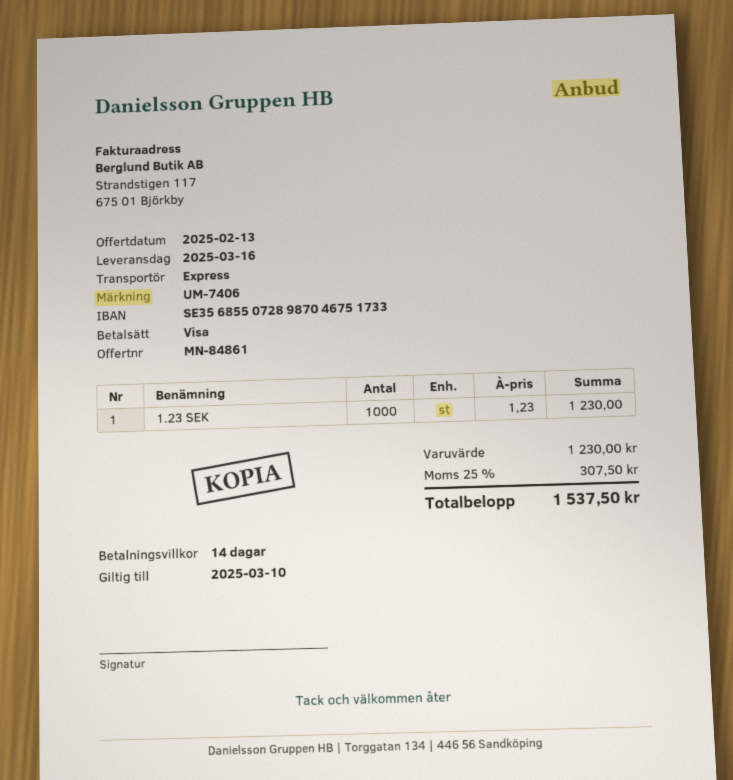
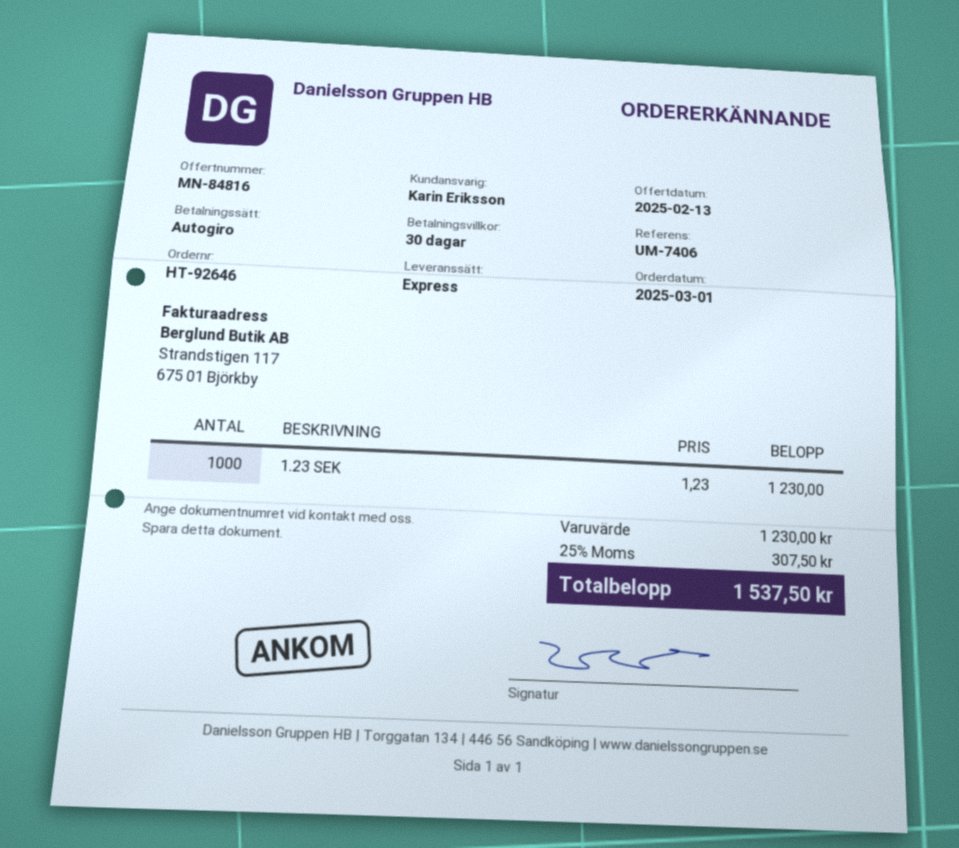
quote number: MN-84861 -> MN-84816
payment terms: 14 days -> 30 days
payment method: Visa -> direct debit

